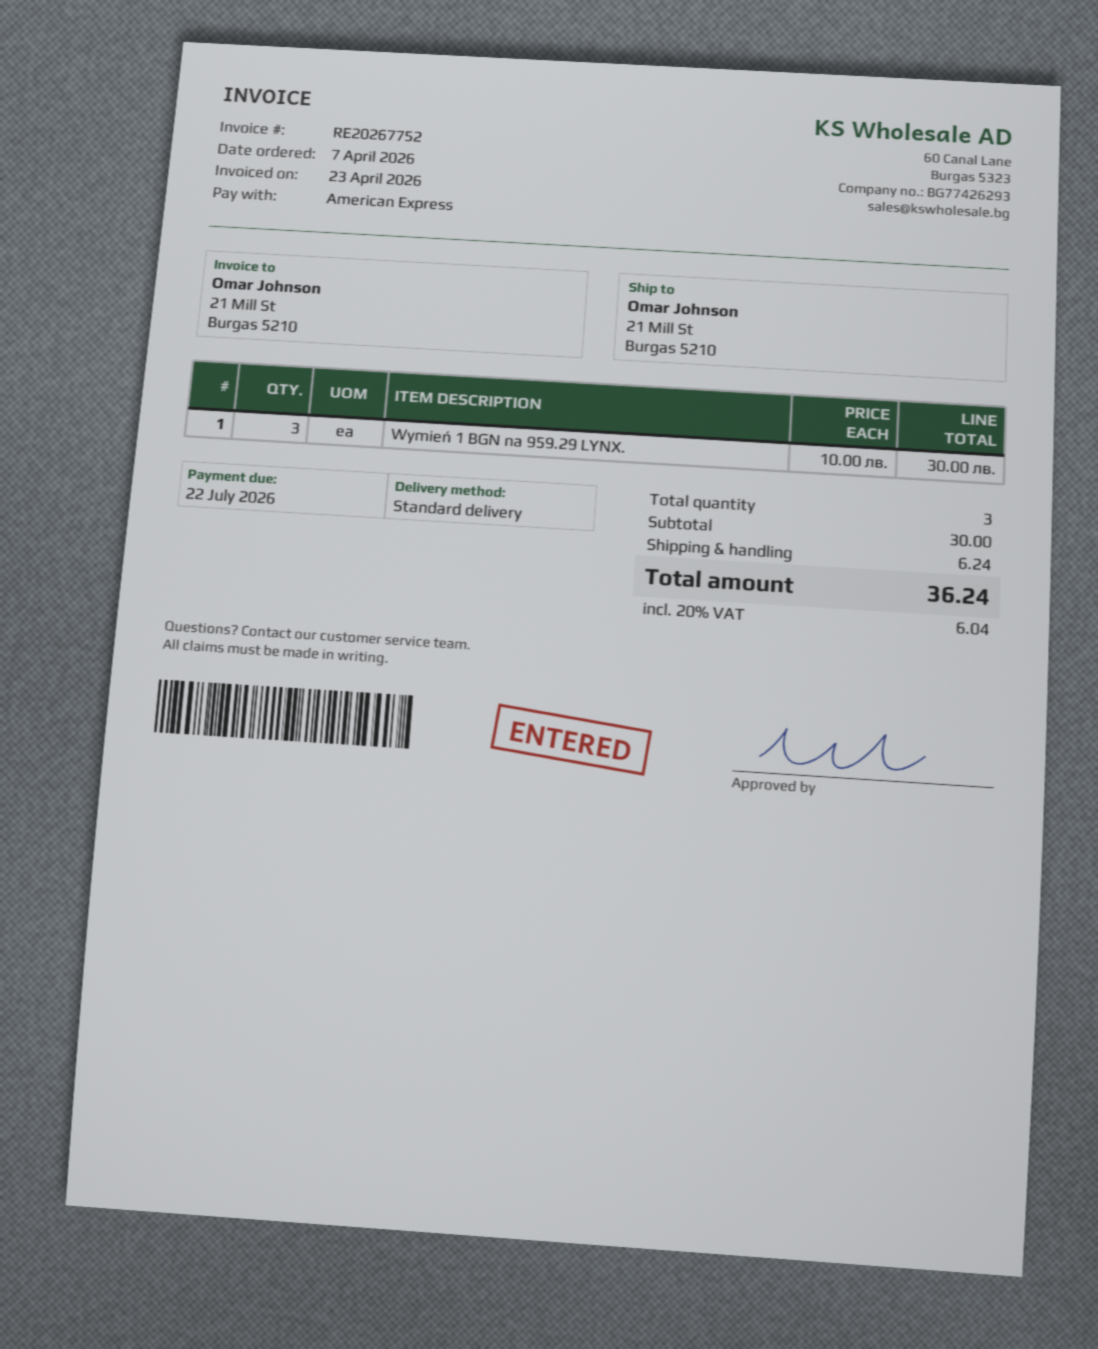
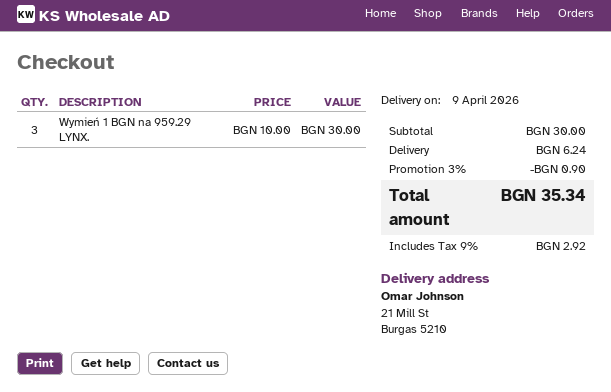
discount: none -> 3% = 0.90
tax: 20% = 6.04 -> 9% = 2.92
total: 36.24 -> 35.34

